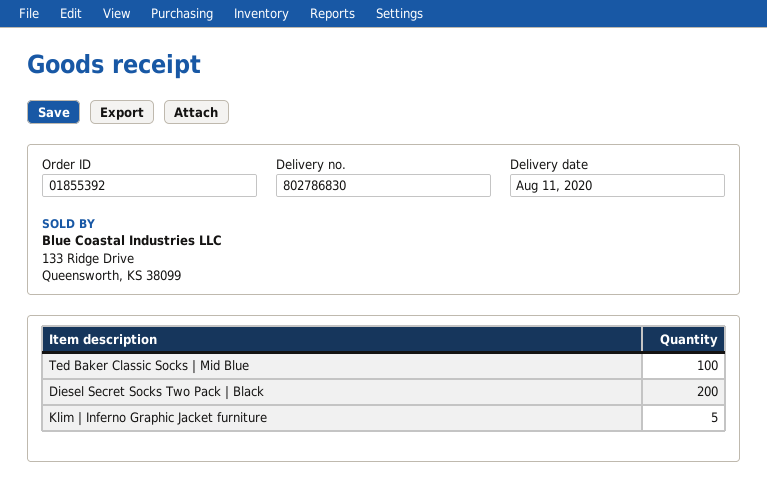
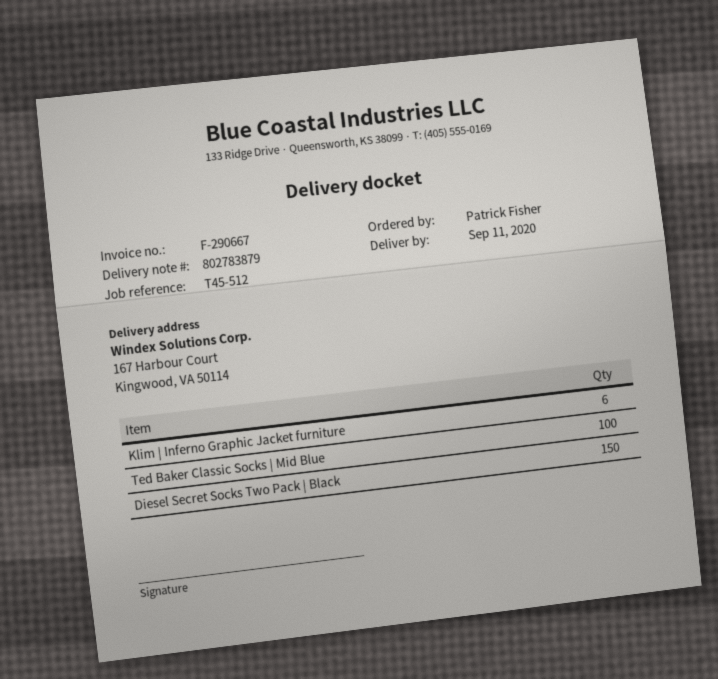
delivery note number: 802786830 -> 802783879
delivery date: 2020-08-11 -> 2020-09-11
Diesel Secret Socks Two Pack | Black: 200 -> 150
Klim | Inferno Graphic Jacket furniture: 5 -> 6

